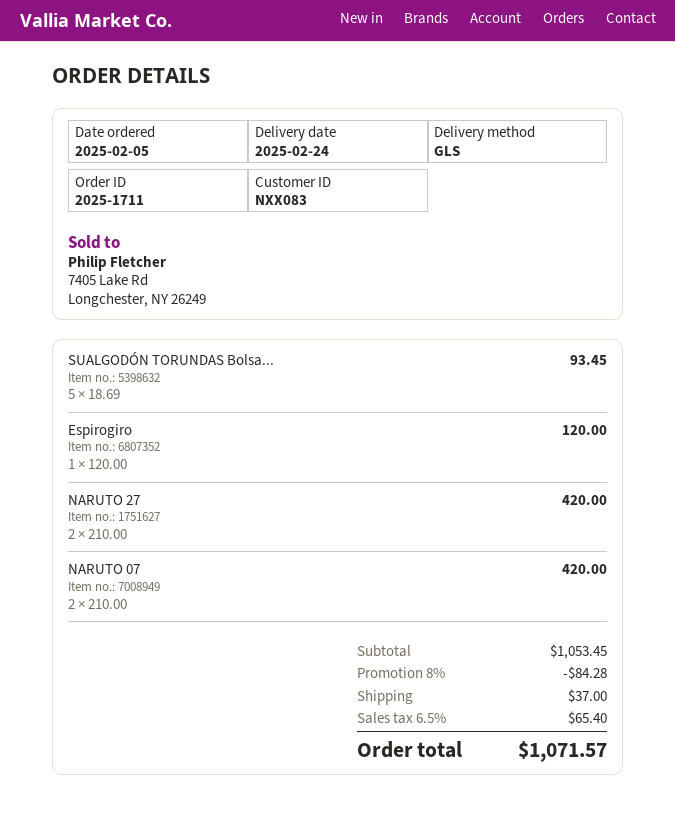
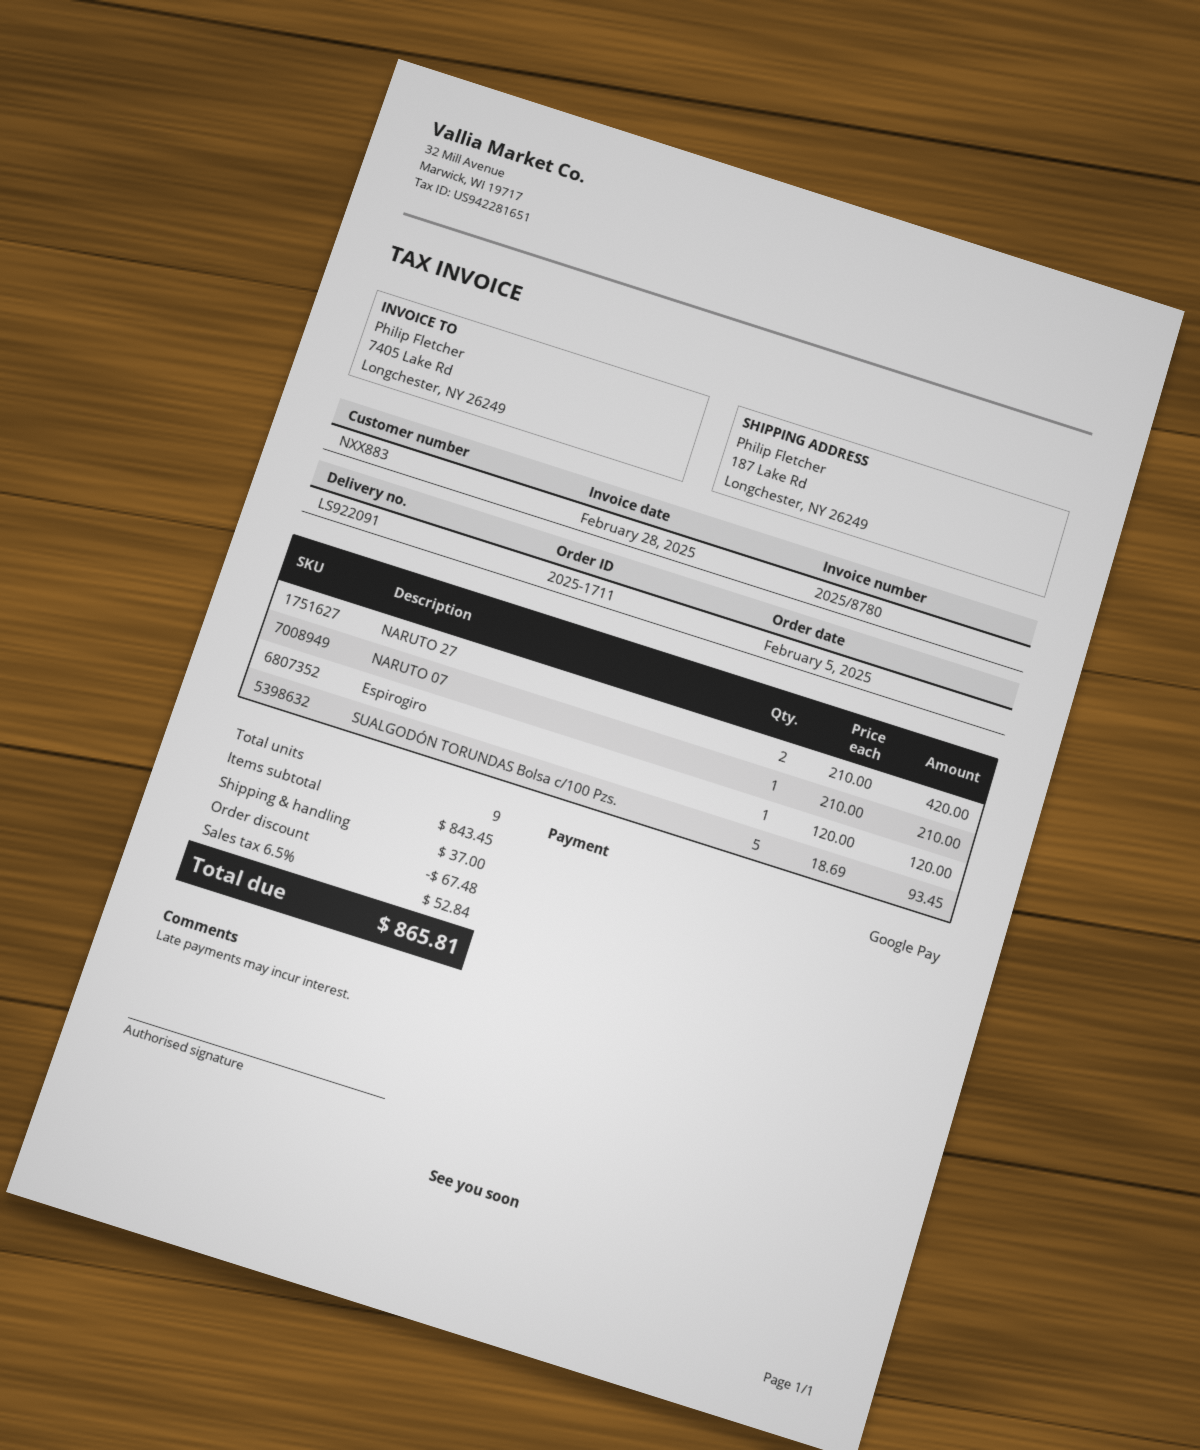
customer number: NXX083 -> NXX883
NARUTO 07: 2 x 210.00 = 420.00 -> 1 x 210.00 = 210.00
subtotal: 1053.45 -> 843.45
discount: 84.28 -> 67.48
tax: 6.5% = 65.40 -> 6.5% = 52.84
total: 1071.57 -> 865.81

